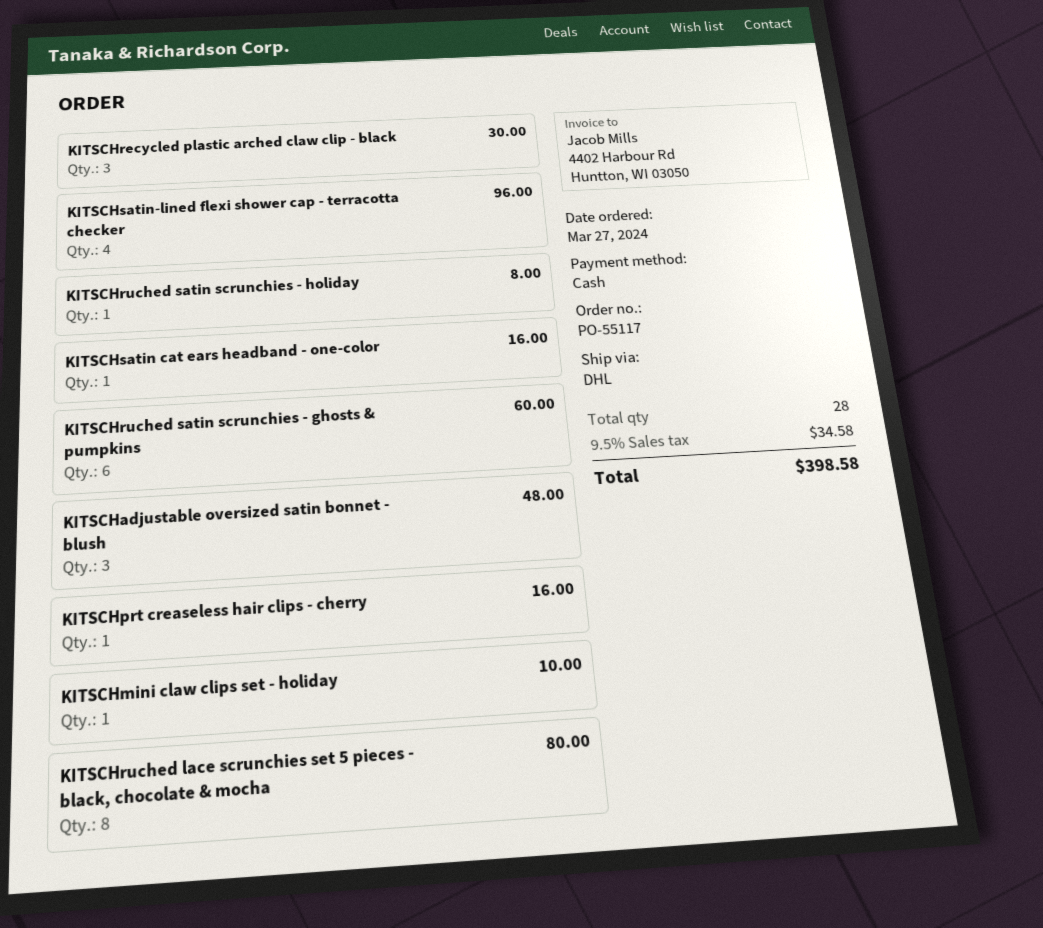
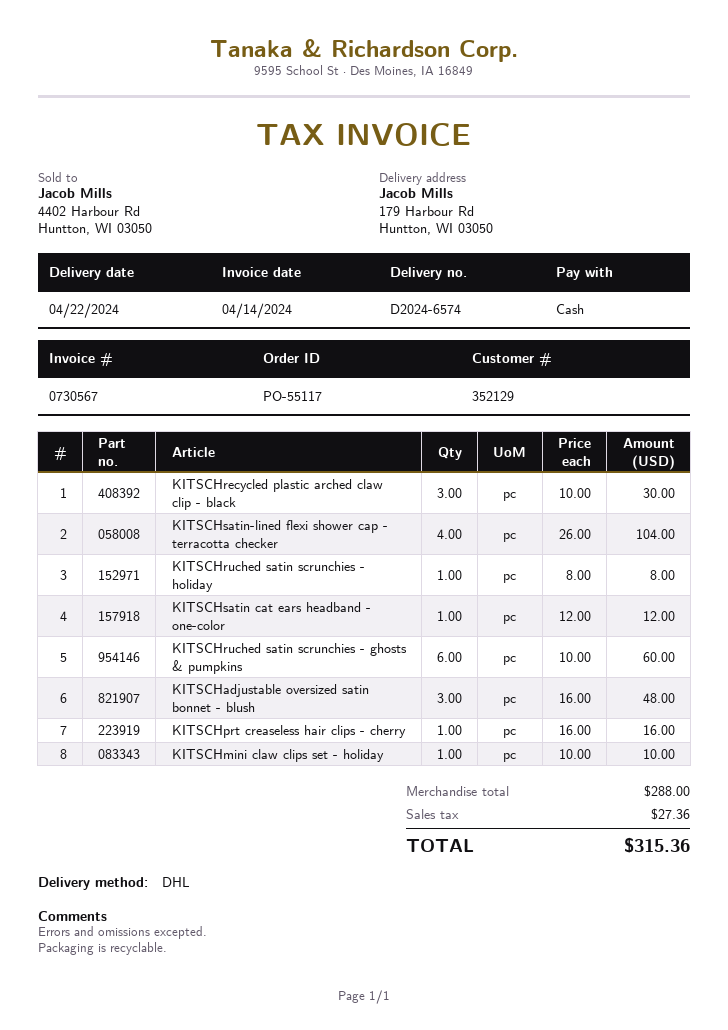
KITSCHsatin-lined flexi shower cap - terracotta checker: 4 for 96.00 -> 4 for 104.00
KITSCHsatin cat ears headband - one-color: 1 for 16.00 -> 1 for 12.00
KITSCHruched lace scrunchies set 5 pieces - black, chocolate & mocha: 8 for 80.00 -> none
tax: 34.58 -> 27.36
total: 398.58 -> 315.36

